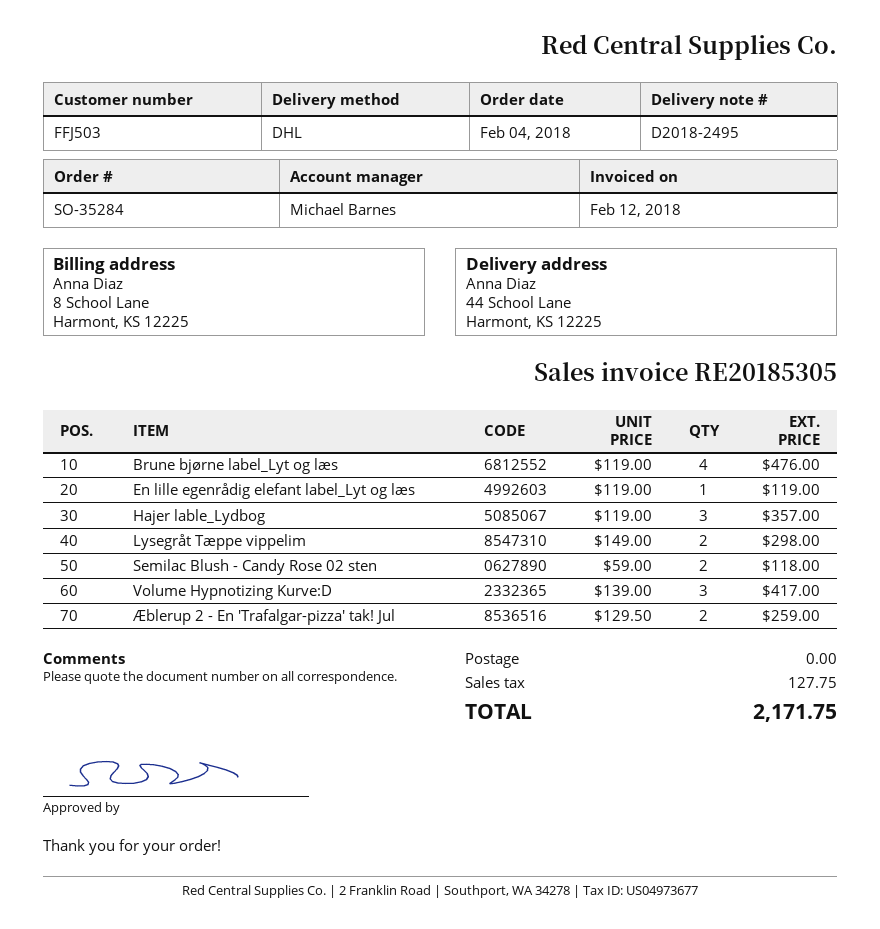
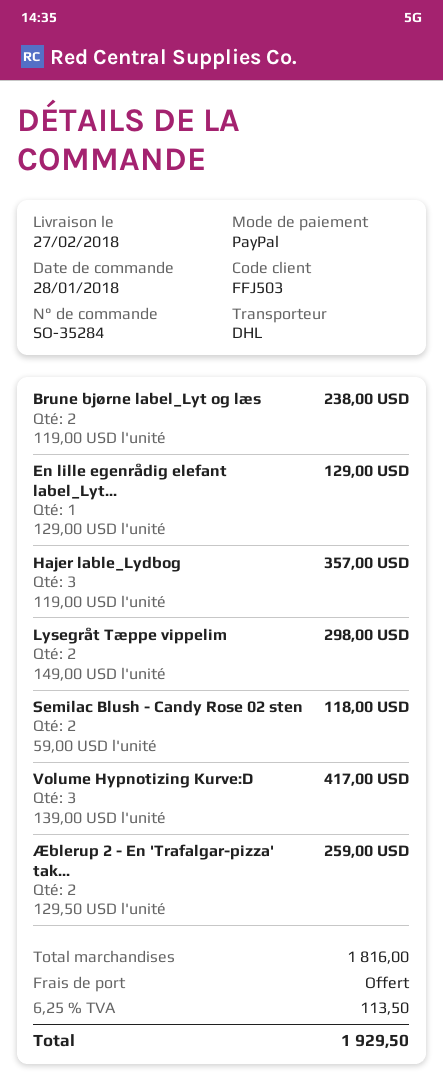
order date: 2018-02-04 -> 2018-01-28
Brune bjørne label_Lyt og læs: 4 x 119.00 = 476.00 -> 2 x 119.00 = 238.00
En lille egenrådig elefant label_Lyt og læs: 1 x 119.00 = 119.00 -> 1 x 129.00 = 129.00
tax: 127.75 -> 113.50
total: 2171.75 -> 1929.50

